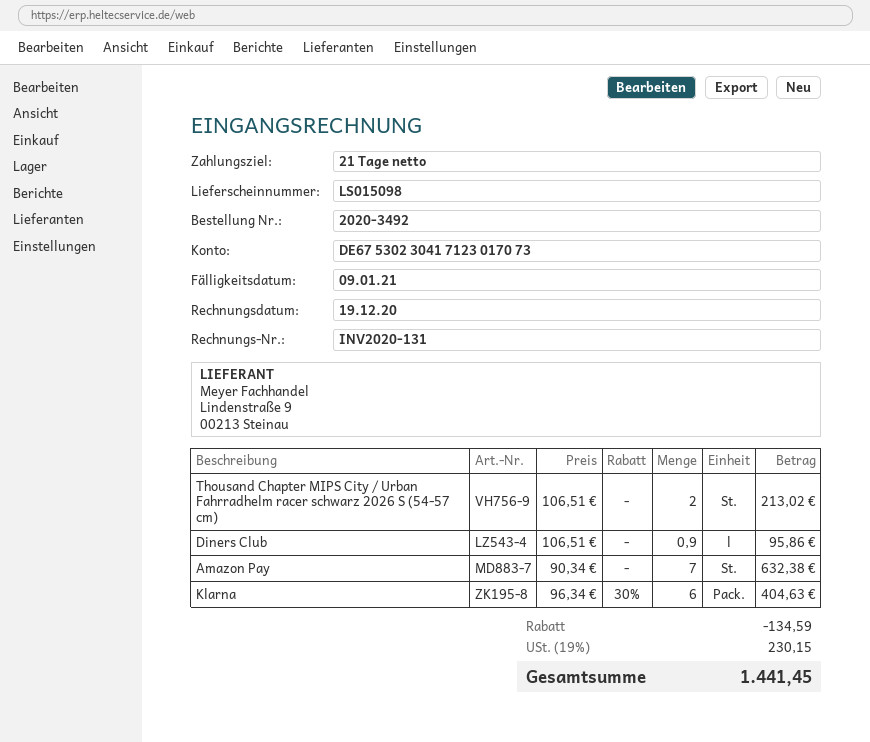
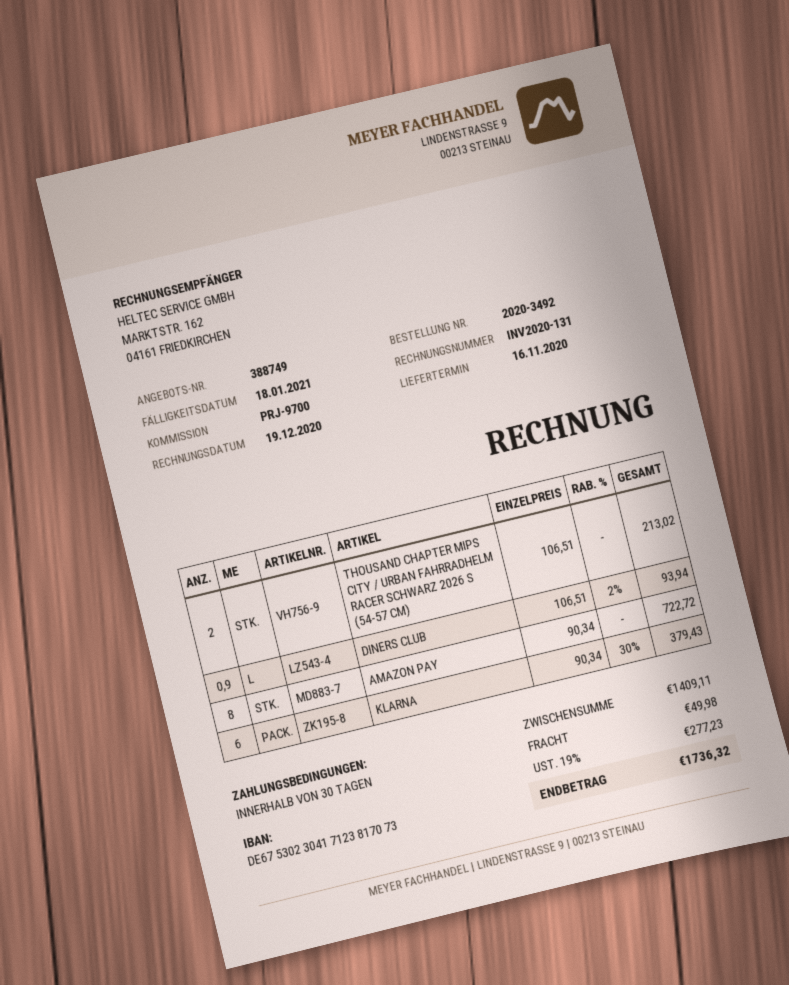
payment terms: 21 days -> 30 days
due date: 2021-01-09 -> 2021-01-18
bank account: DE67530230417123017073 -> DE67530230417123817073
Diners Club: 0.9 x 106.51 = 95.86 -> 0.9 x 106.51 - 2% = 93.94
Amazon Pay: 7 x 90.34 = 632.38 -> 8 x 90.34 = 722.72
Klarna: 6 x 96.34 - 30% = 404.63 -> 6 x 90.34 - 30% = 379.43
discount: 134.59 -> none
shipping: none -> 49.98
tax: 19% = 230.15 -> 19% = 277.23
total: 1441.45 -> 1736.32

